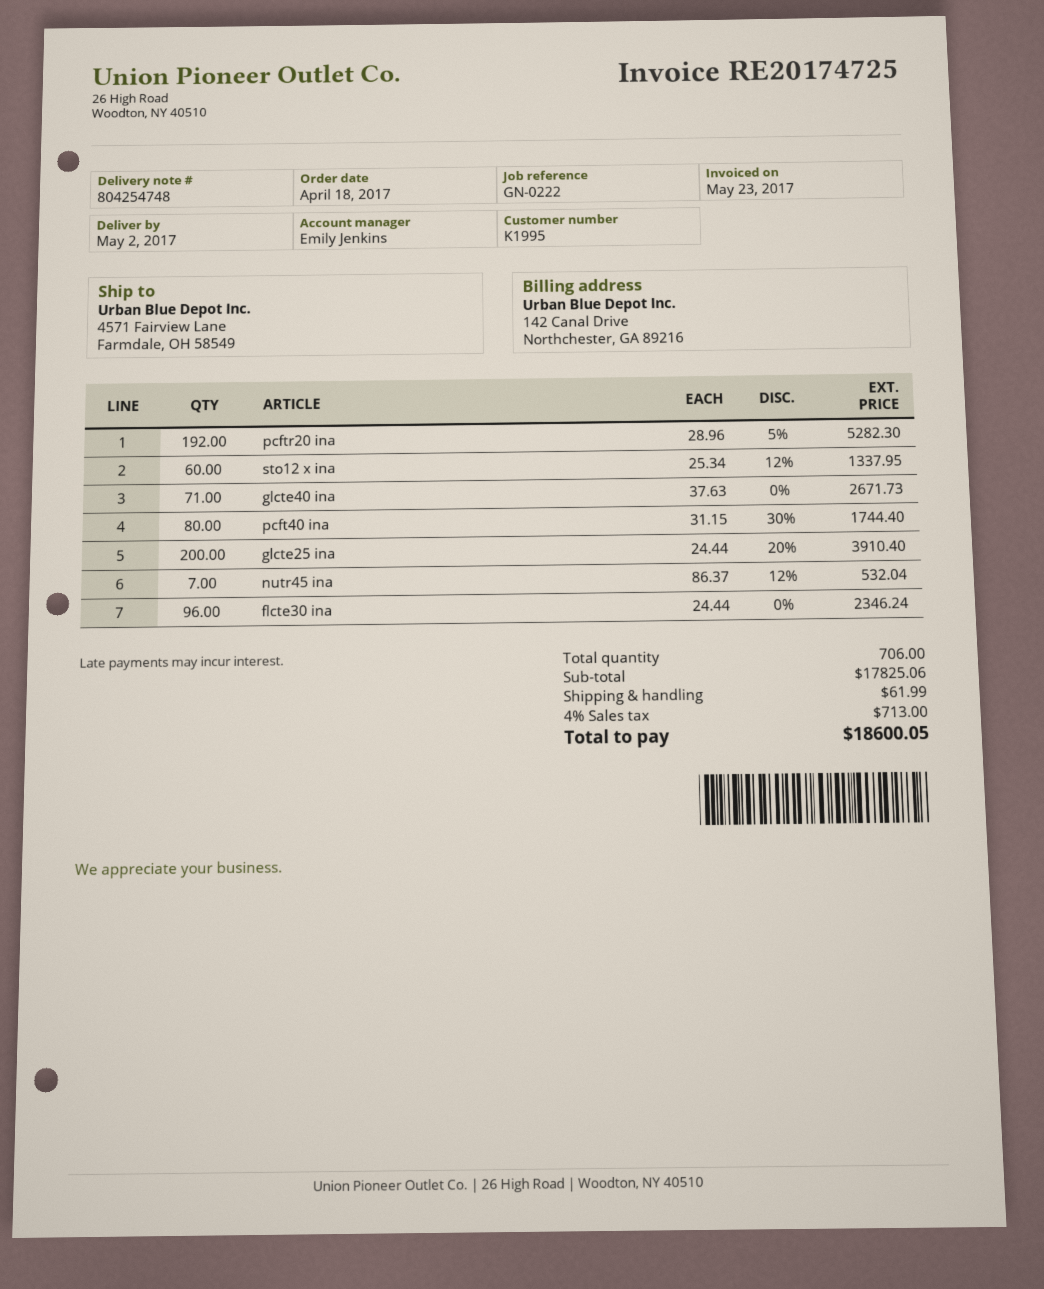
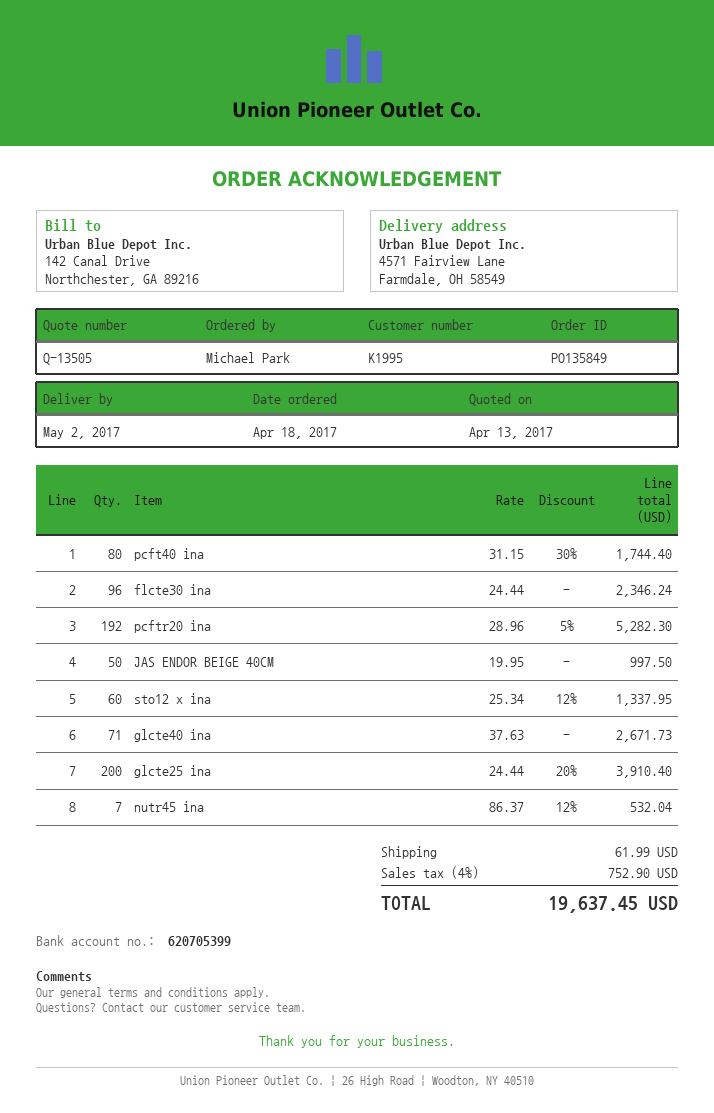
JAS ENDOR BEIGE 40CM: none -> 50 x 19.95 = 997.50
tax: 4% = 713.00 -> 4% = 752.90
total: 18600.05 -> 19637.45

